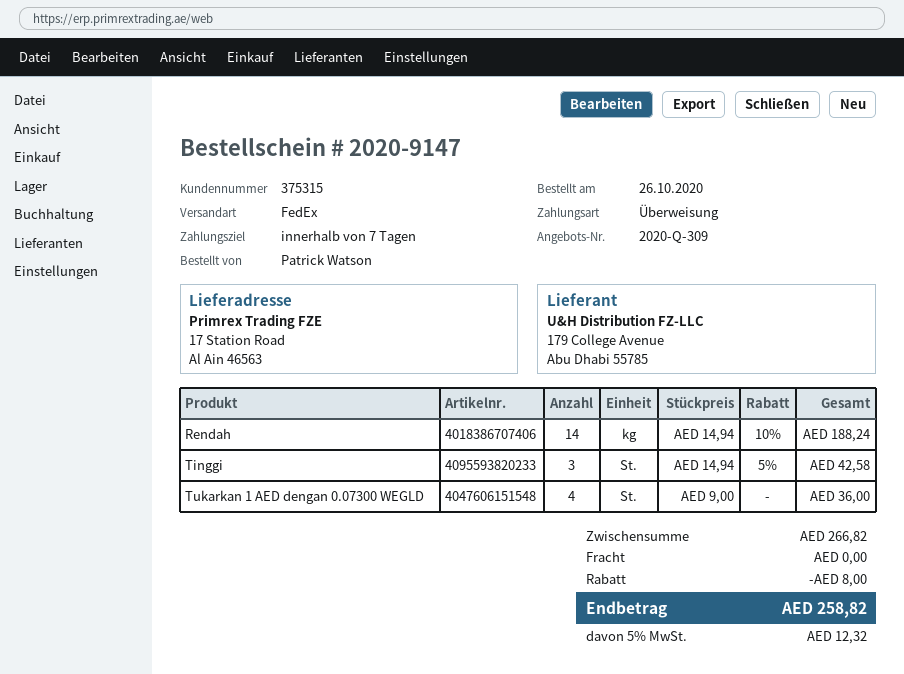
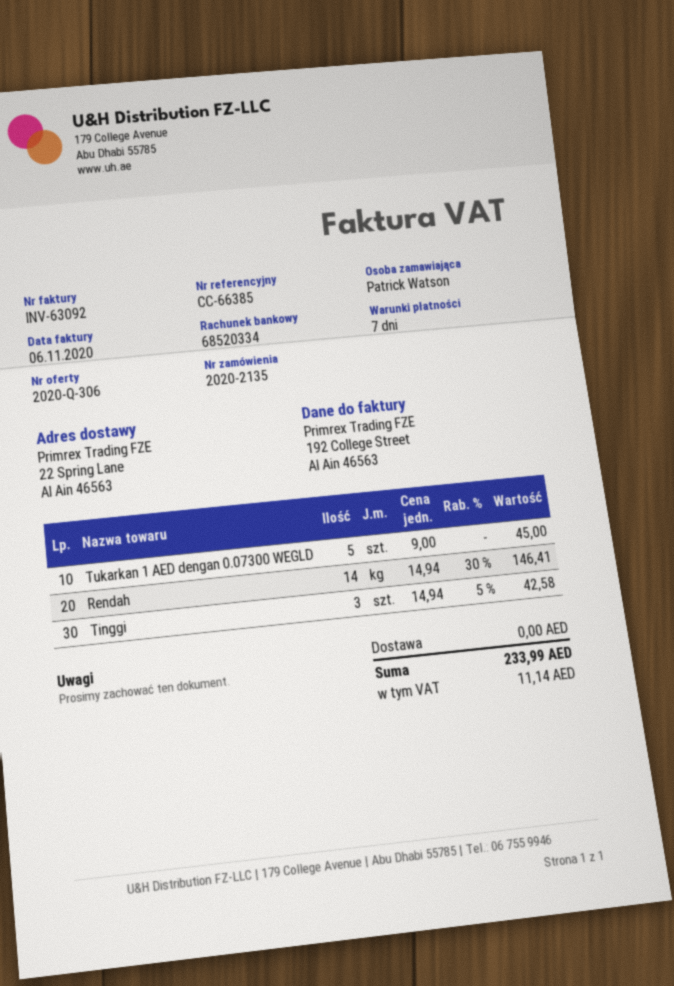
quote number: 2020-Q-309 -> 2020-Q-306
order number: 2020-9147 -> 2020-2135
ship to: 17 Station Road, Al Ain 46563 -> 22 Spring Lane, Al Ain 46563
Rendah: 14 x 14.94 - 10% = 188.24 -> 14 x 14.94 - 30% = 146.41
Tukarkan 1 AED dengan 0.07300 WEGLD: 4 x 9.00 = 36.00 -> 5 x 9.00 = 45.00
discount: 8.00 -> none
tax: 12.32 -> 11.14
total: 258.82 -> 233.99

